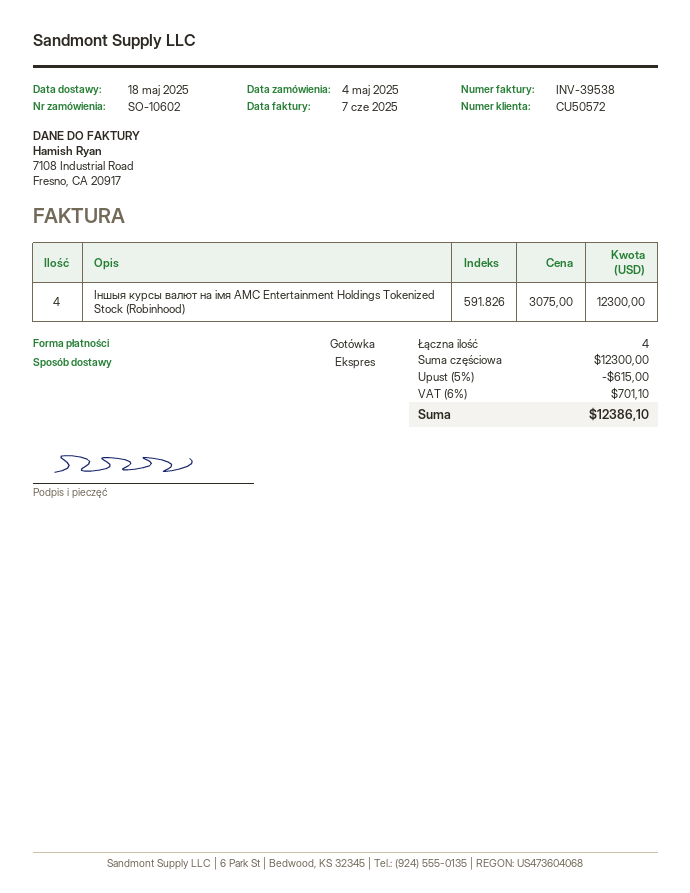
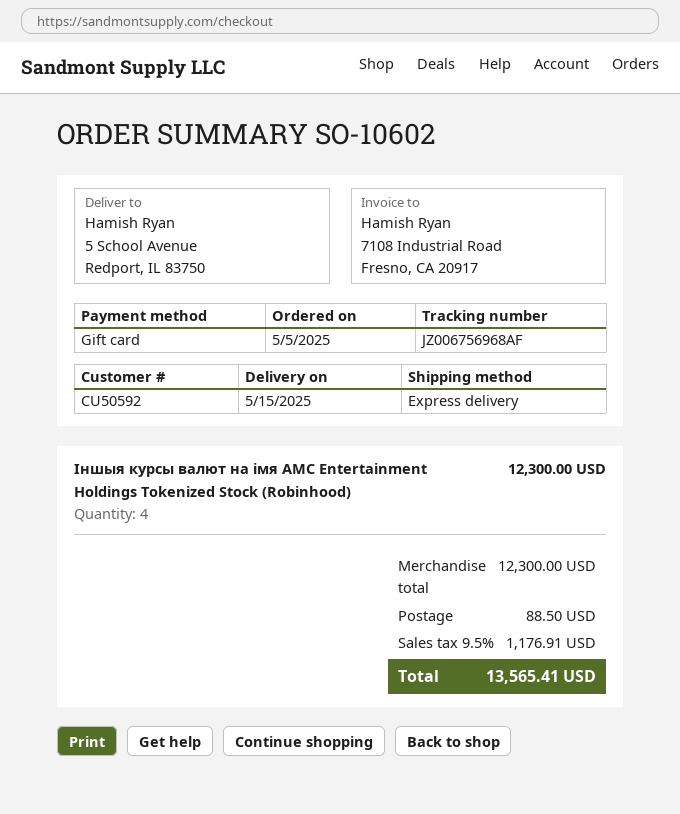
order date: 2025-05-04 -> 2025-05-05
delivery date: 2025-05-18 -> 2025-05-15
customer number: CU50572 -> CU50592
payment method: cash -> gift card
discount: 5% = 615.00 -> none
shipping: none -> 88.50
tax: 6% = 701.10 -> 9.5% = 1176.91
total: 12386.10 -> 13565.41

